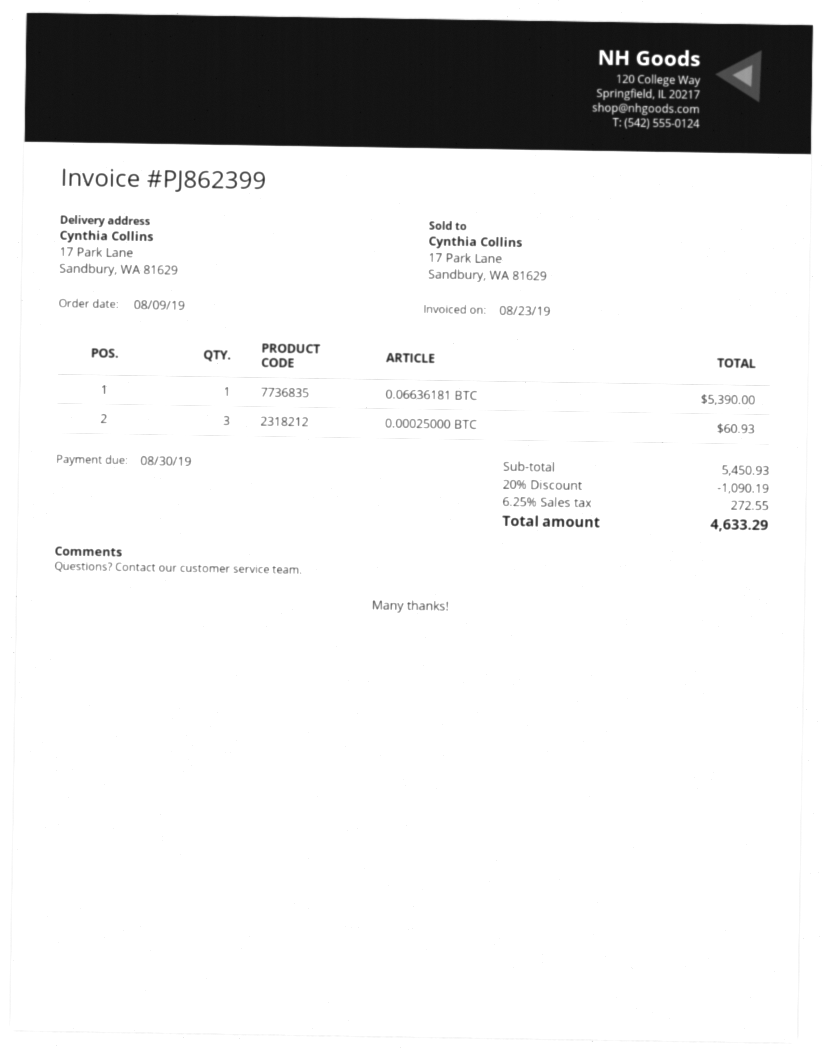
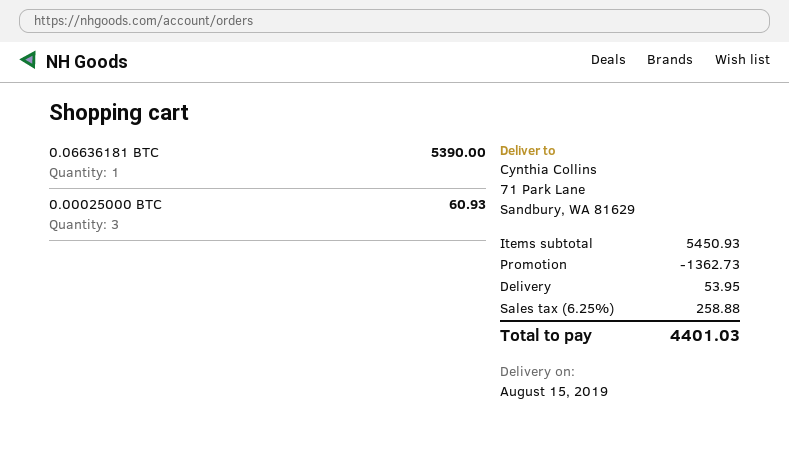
ship to: 17 Park Lane, Sandbury, WA 81629 -> 71 Park Lane, Sandbury, WA 81629
discount: 1090.19 -> 1362.73
shipping: none -> 53.95
tax: 6.25% = 272.55 -> 6.25% = 258.88
total: 4633.29 -> 4401.03

